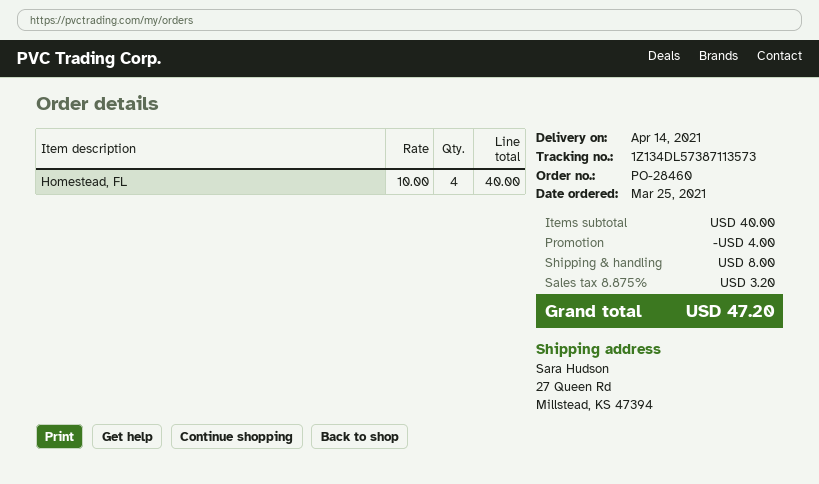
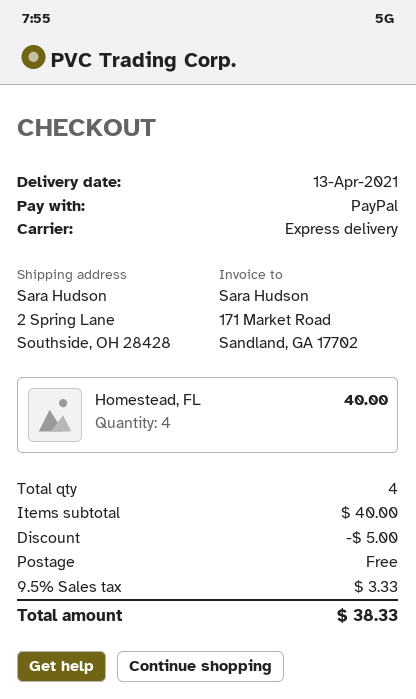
delivery date: 2021-04-14 -> 2021-04-13
ship to: 27 Queen Rd, Millstead, KS 47394 -> 2 Spring Lane, Southside, OH 28428
discount: 4.00 -> 5.00
shipping: 8.00 -> 0.00
tax: 8.875% = 3.20 -> 9.5% = 3.33
total: 47.20 -> 38.33

